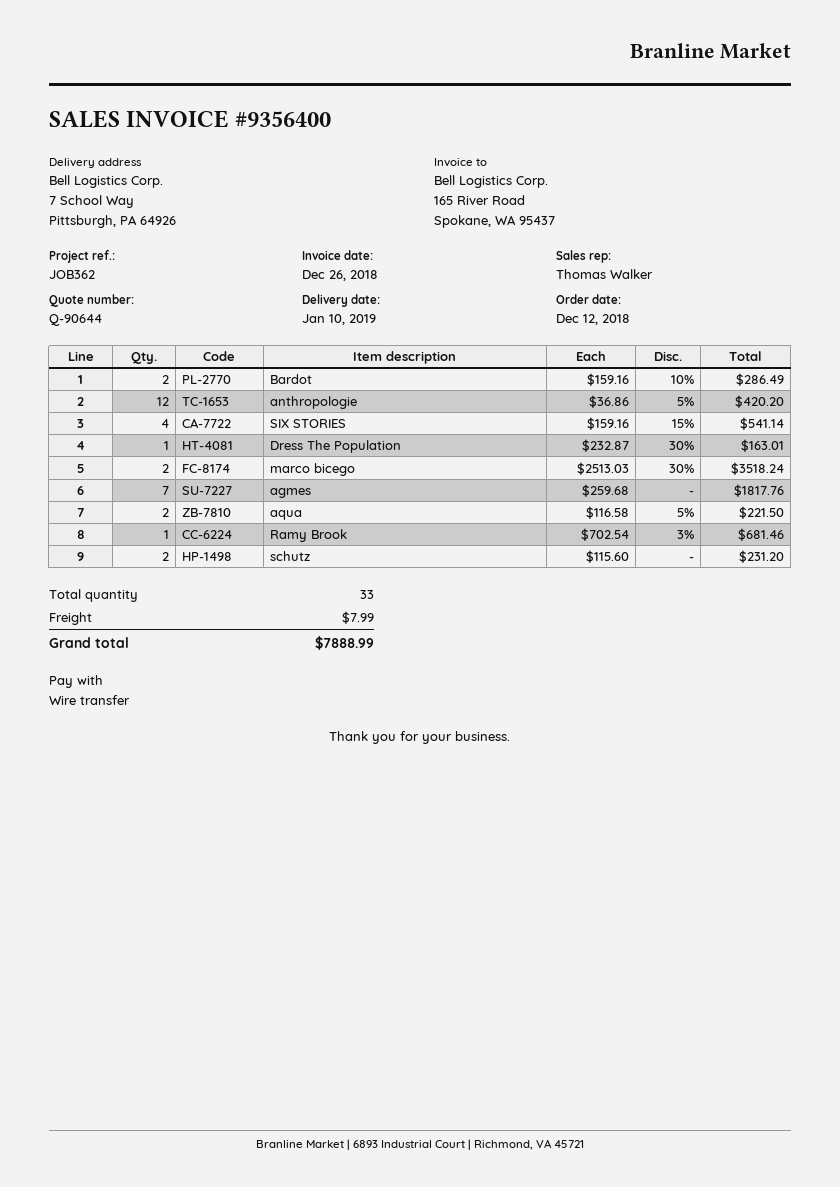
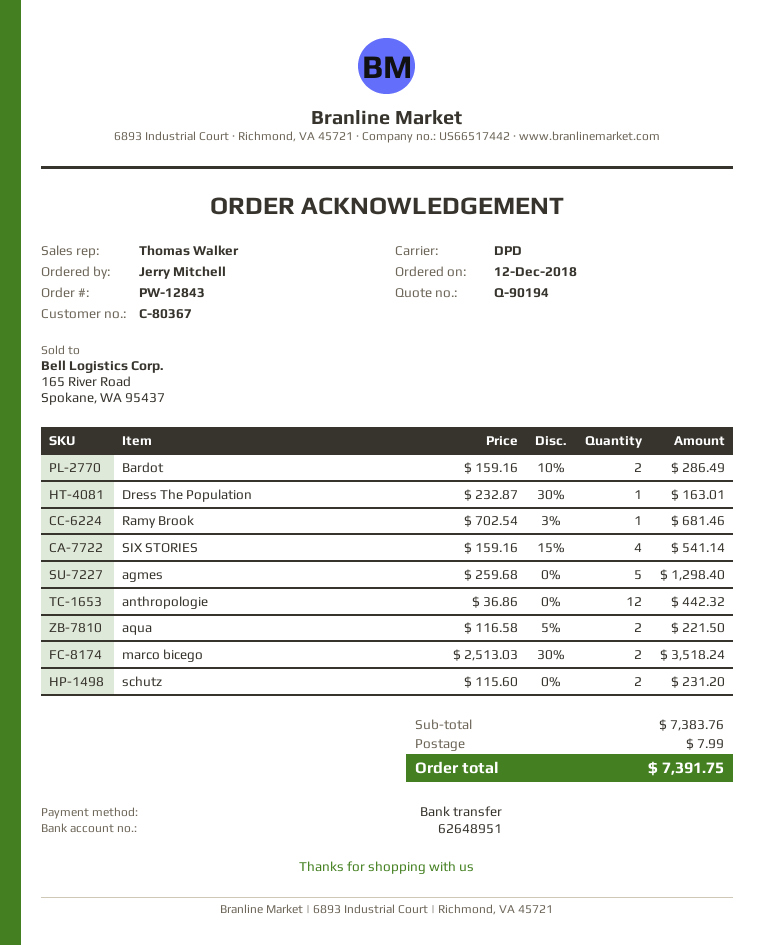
quote number: Q-90644 -> Q-90194
anthropologie: 12 x 36.86 - 5% = 420.20 -> 12 x 36.86 = 442.32
agmes: 7 x 259.68 = 1817.76 -> 5 x 259.68 = 1298.40
total: 7888.99 -> 7391.75

